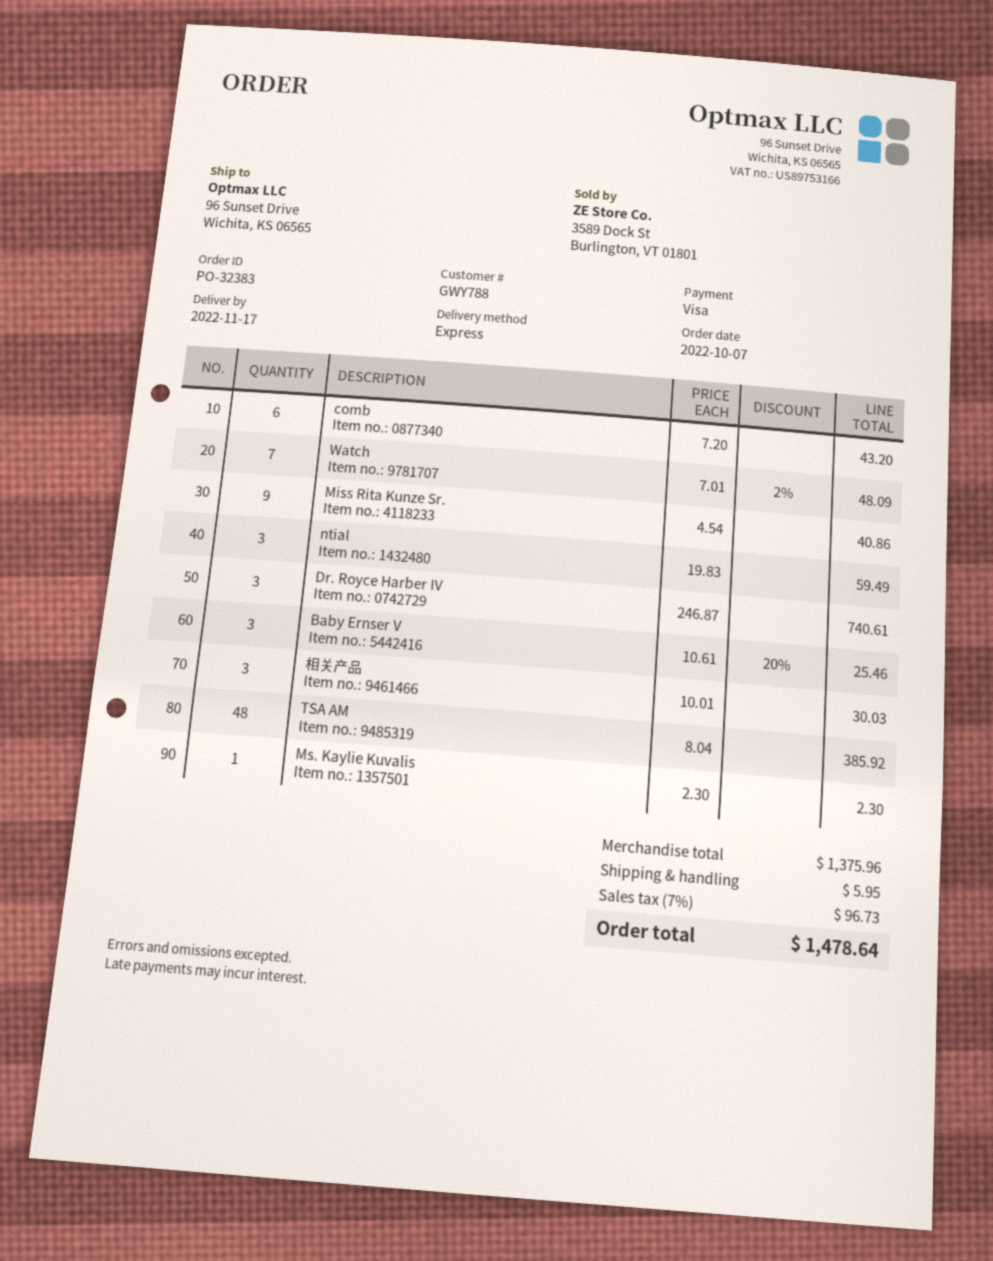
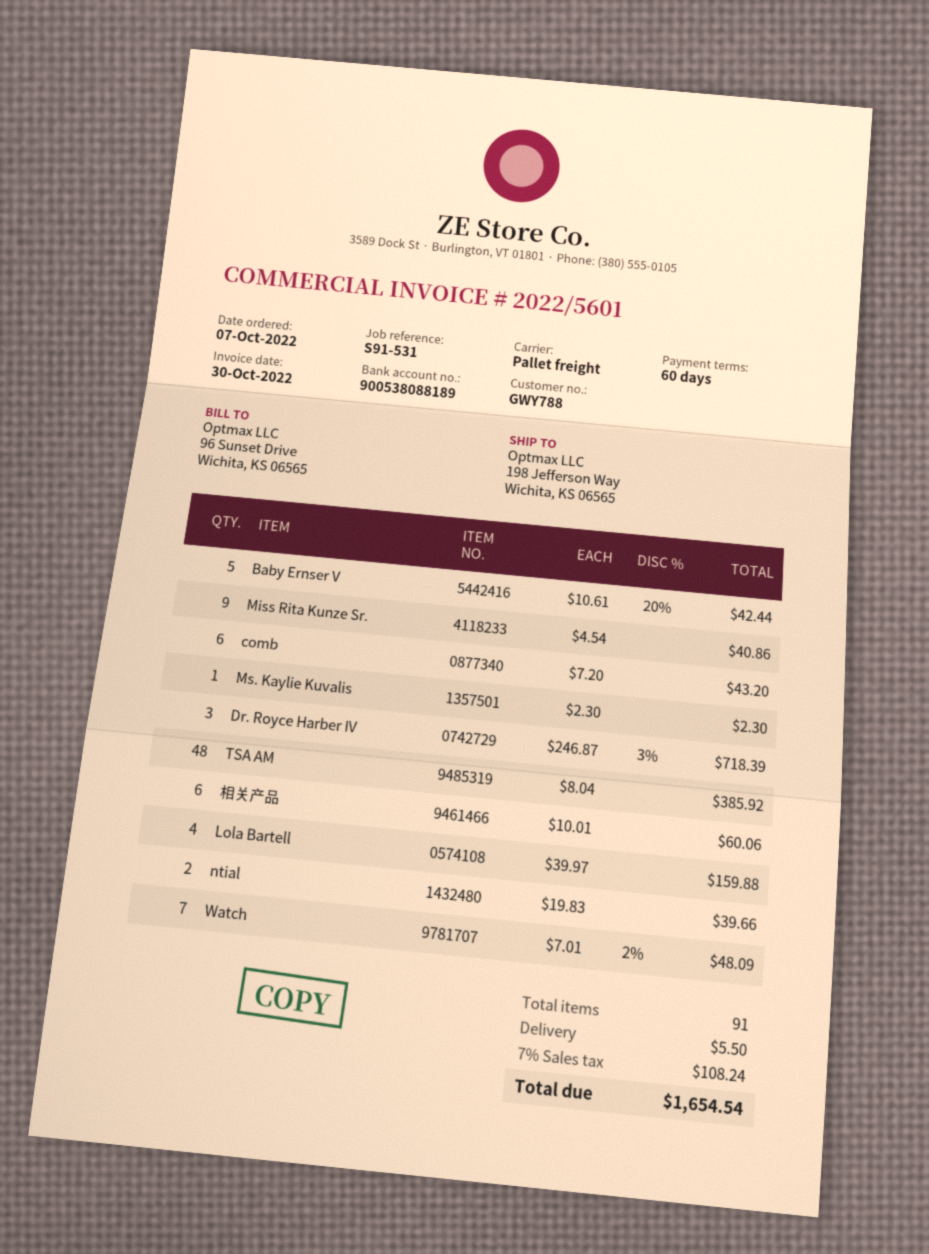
shipping method: express -> pallet freight
ship to: 96 Sunset Drive, Wichita, KS 06565 -> 198 Jefferson Way, Wichita, KS 06565
ntial: 3 x 19.83 = 59.49 -> 2 x 19.83 = 39.66
Dr. Royce Harber IV: 3 x 246.87 = 740.61 -> 3 x 246.87 - 3% = 718.39
Baby Ernser V: 3 x 10.61 - 20% = 25.46 -> 5 x 10.61 - 20% = 42.44
相关产品: 3 x 10.01 = 30.03 -> 6 x 10.01 = 60.06
Lola Bartell: none -> 4 x 39.97 = 159.88
shipping: 5.95 -> 5.50
tax: 7% = 96.73 -> 7% = 108.24
total: 1478.64 -> 1654.54

